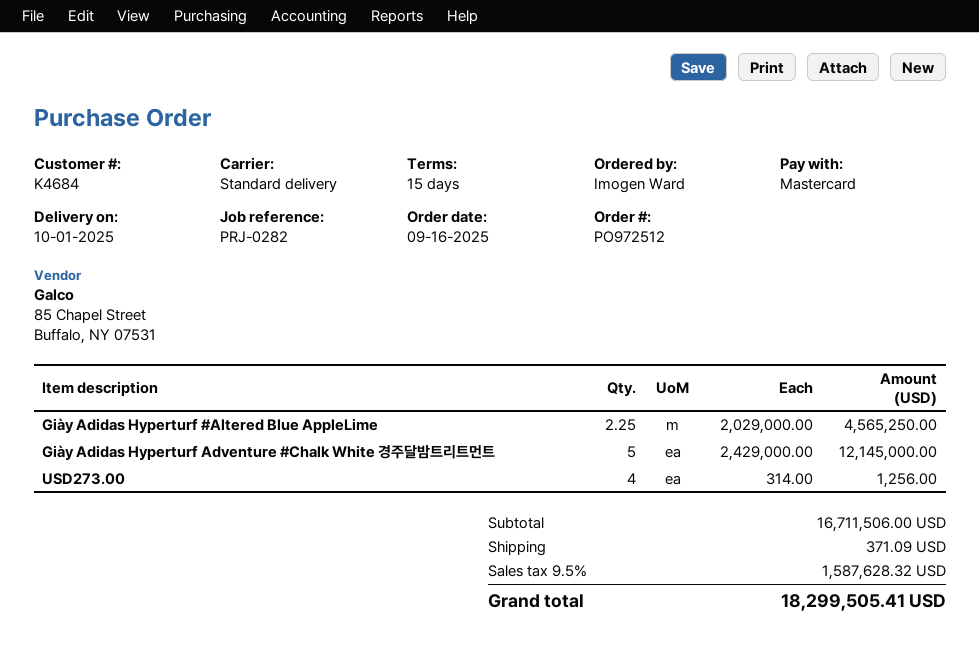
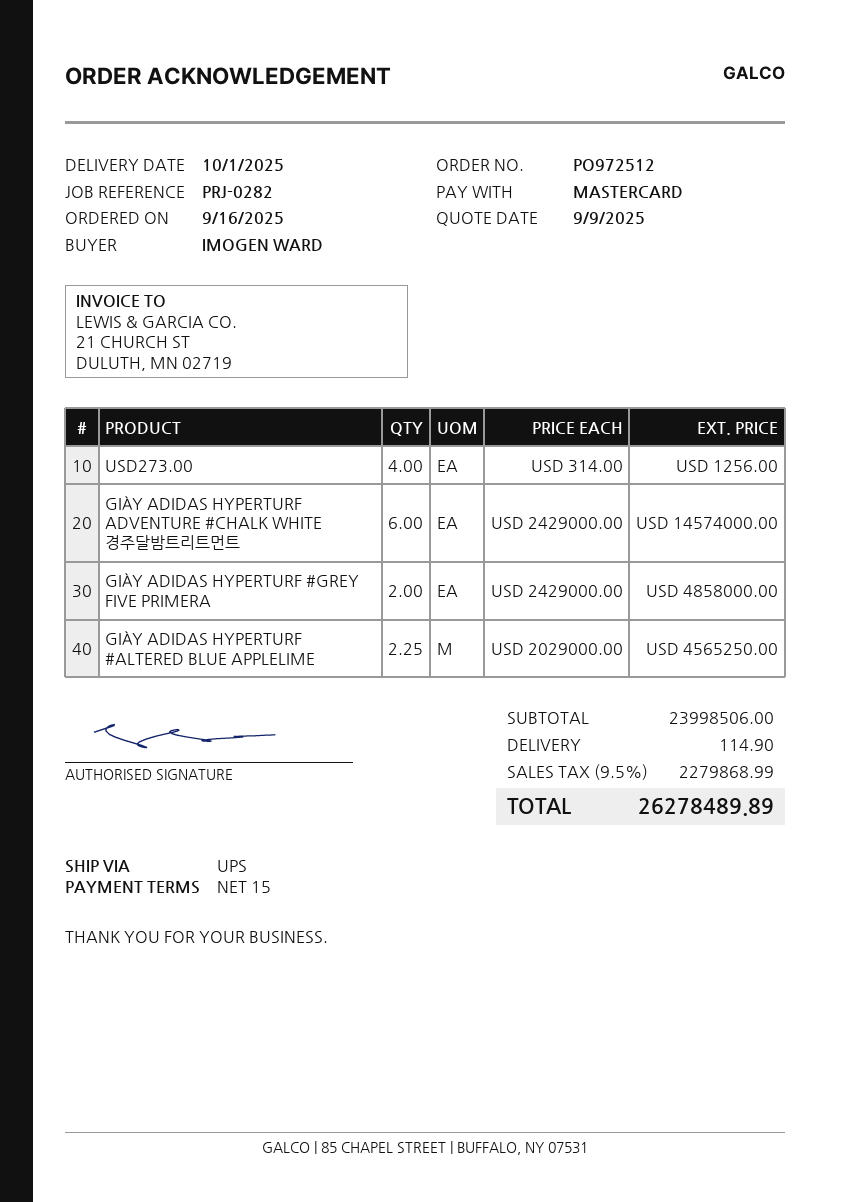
shipping method: standard -> UPS
Giày Adidas Hyperturf Adventure #Chalk White 경주달밤트리트먼트: 5 x 2429000.00 = 12145000.00 -> 6 x 2429000.00 = 14574000.00
GIÀY ADIDAS HYPERTURF #GREY FIVE PRIMERA: none -> 2 x 2429000.00 = 4858000.00
subtotal: 16711506.00 -> 23998506.00
shipping: 371.09 -> 114.90
tax: 9.5% = 1587628.32 -> 9.5% = 2279868.99
total: 18299505.41 -> 26278489.89

